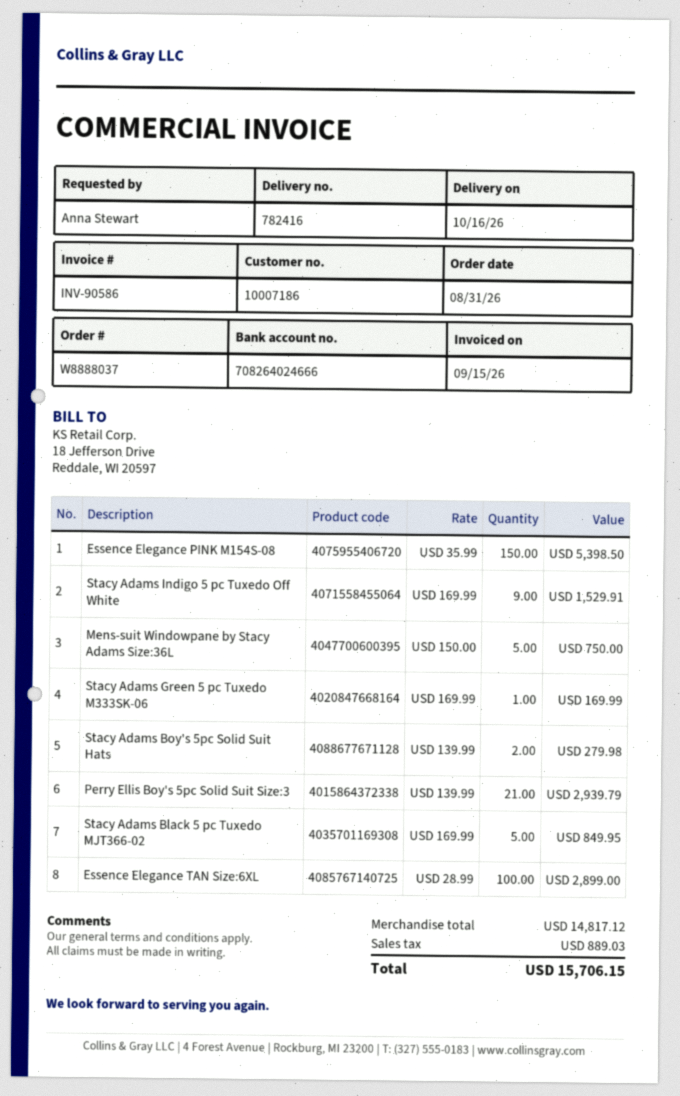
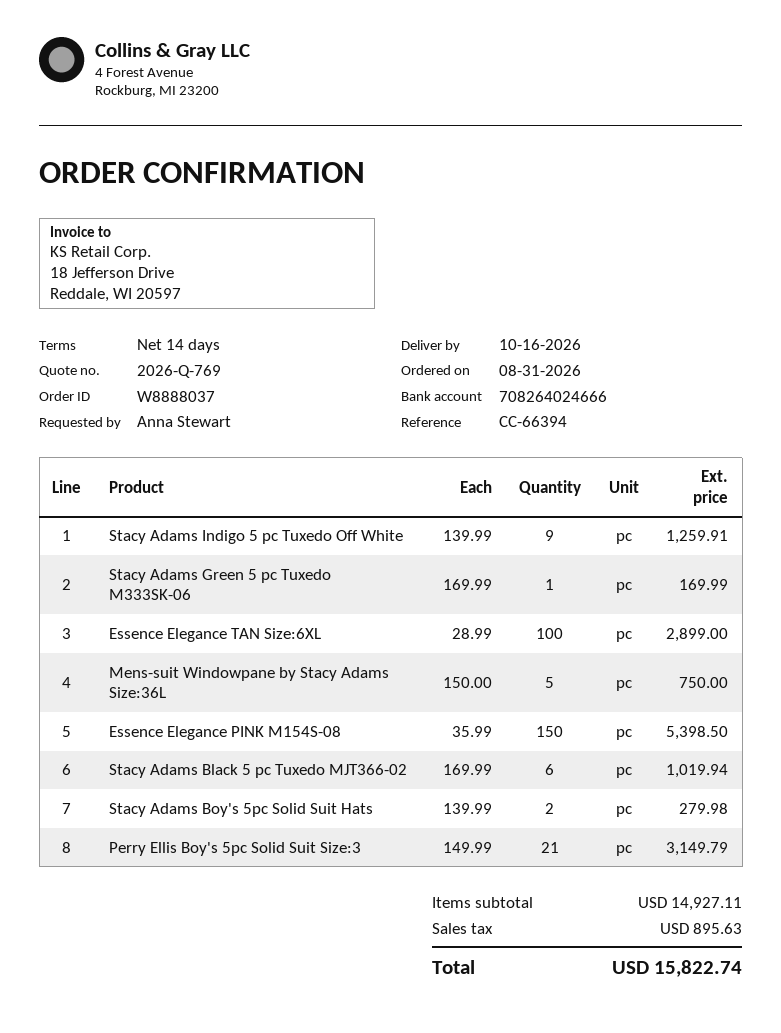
Stacy Adams Indigo 5 pc Tuxedo Off White: 9 x 169.99 = 1529.91 -> 9 x 139.99 = 1259.91
Perry Ellis Boy's 5pc Solid Suit Size:3: 21 x 139.99 = 2939.79 -> 21 x 149.99 = 3149.79
Stacy Adams Black 5 pc Tuxedo MJT366-02: 5 x 169.99 = 849.95 -> 6 x 169.99 = 1019.94
subtotal: 14817.12 -> 14927.11
tax: 889.03 -> 895.63
total: 15706.15 -> 15822.74

